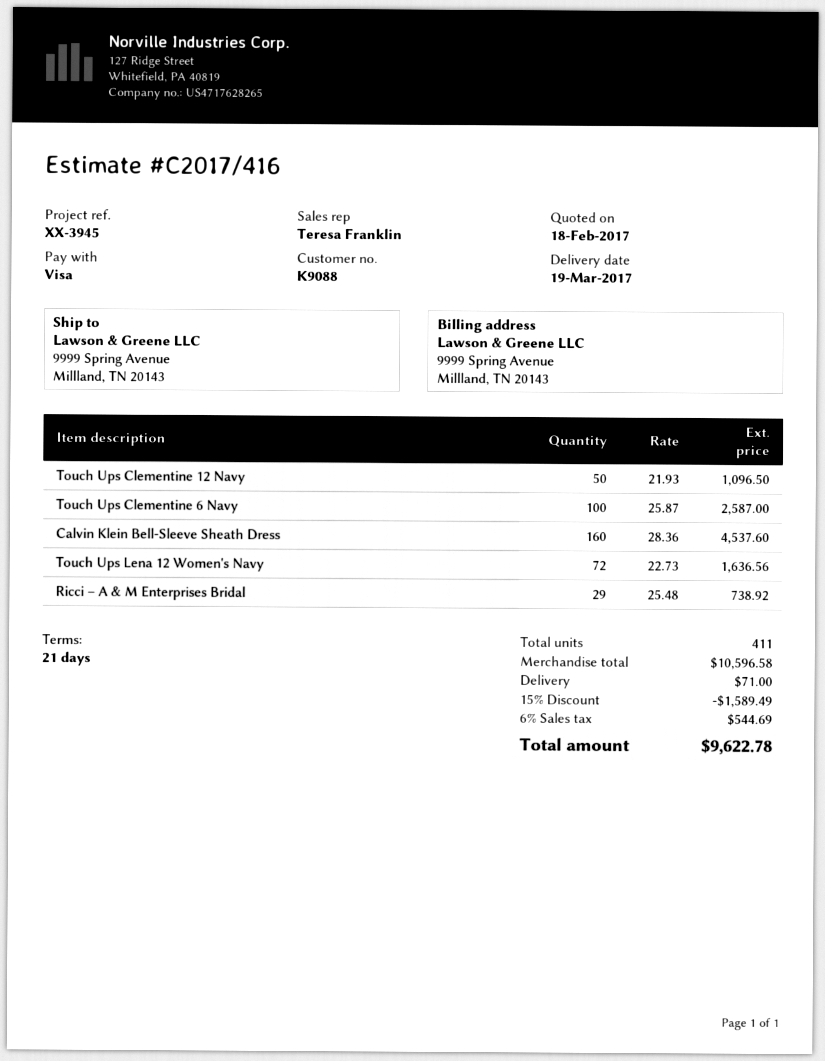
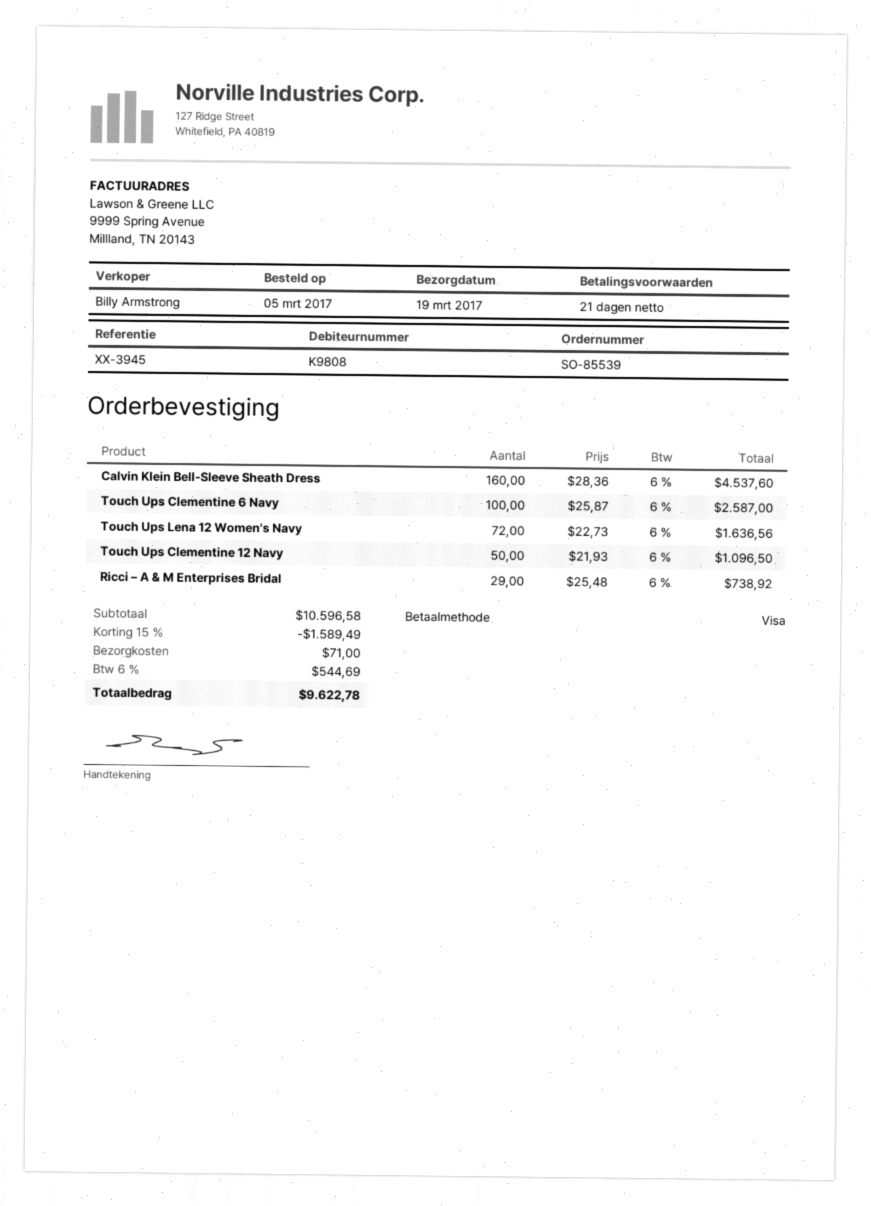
customer number: K9088 -> K9808
sales rep: Teresa Franklin -> Billy Armstrong

